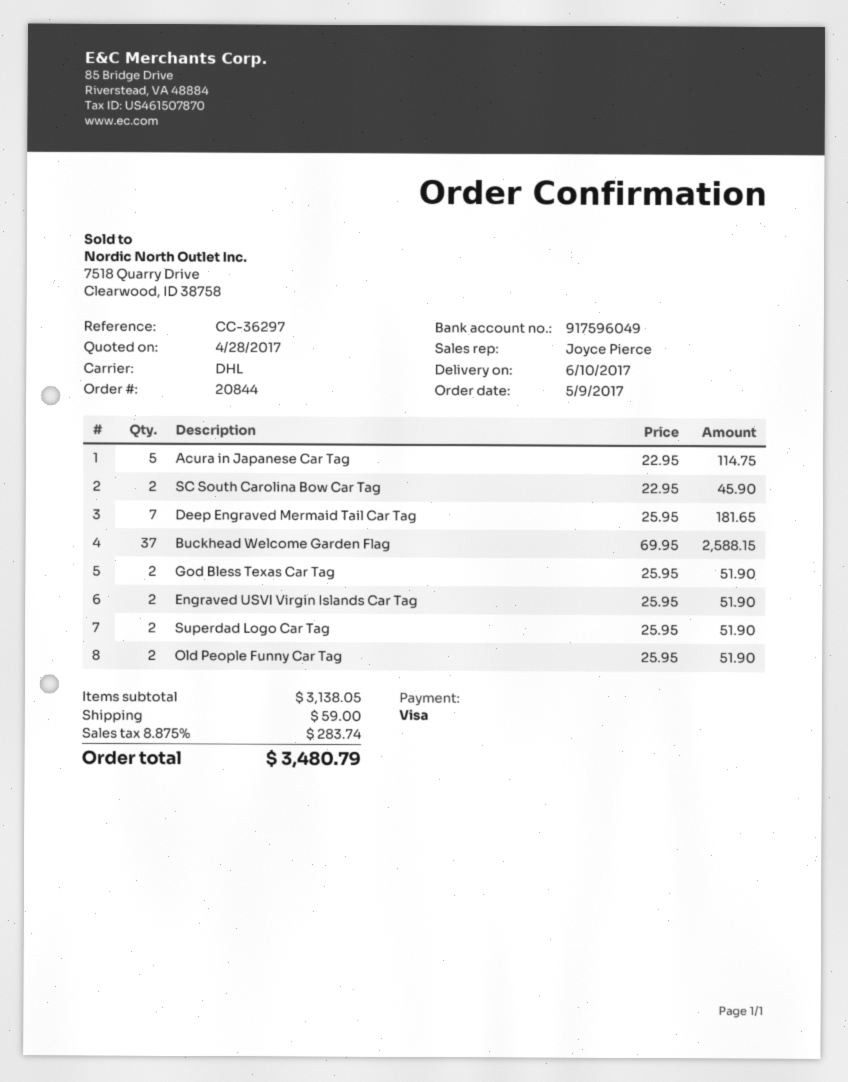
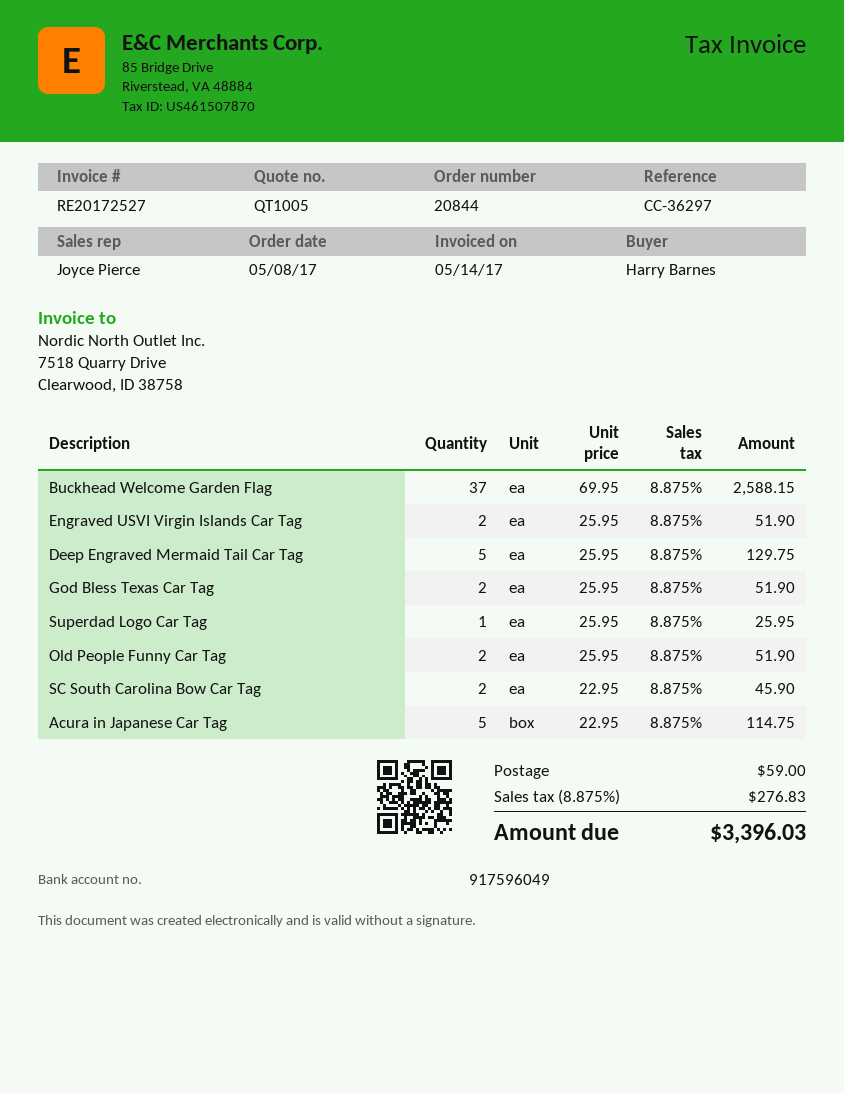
order date: 2017-05-09 -> 2017-05-08
Deep Engraved Mermaid Tail Car Tag: 7 x 25.95 = 181.65 -> 5 x 25.95 = 129.75
Superdad Logo Car Tag: 2 x 25.95 = 51.90 -> 1 x 25.95 = 25.95
tax: 8.875% = 283.74 -> 8.875% = 276.83
total: 3480.79 -> 3396.03

